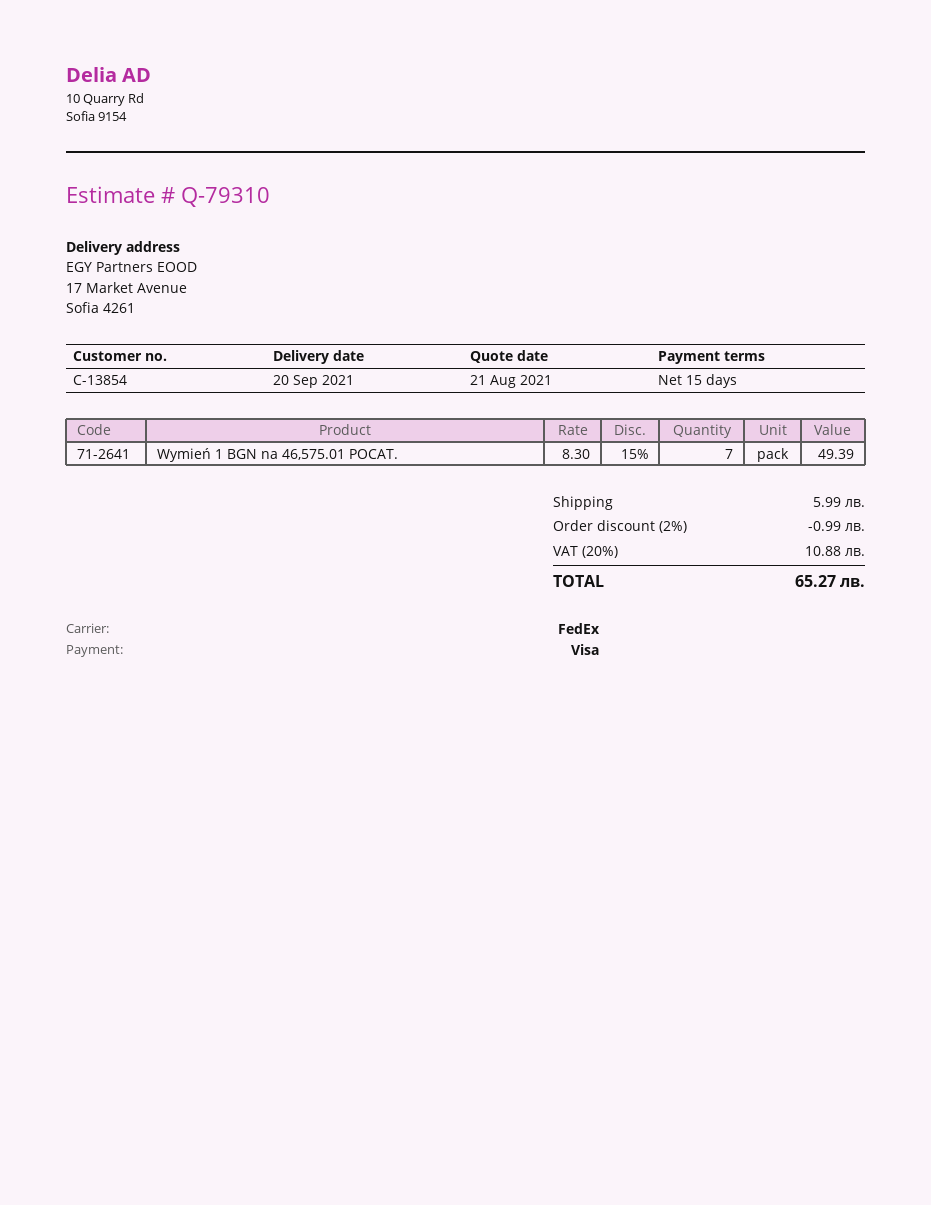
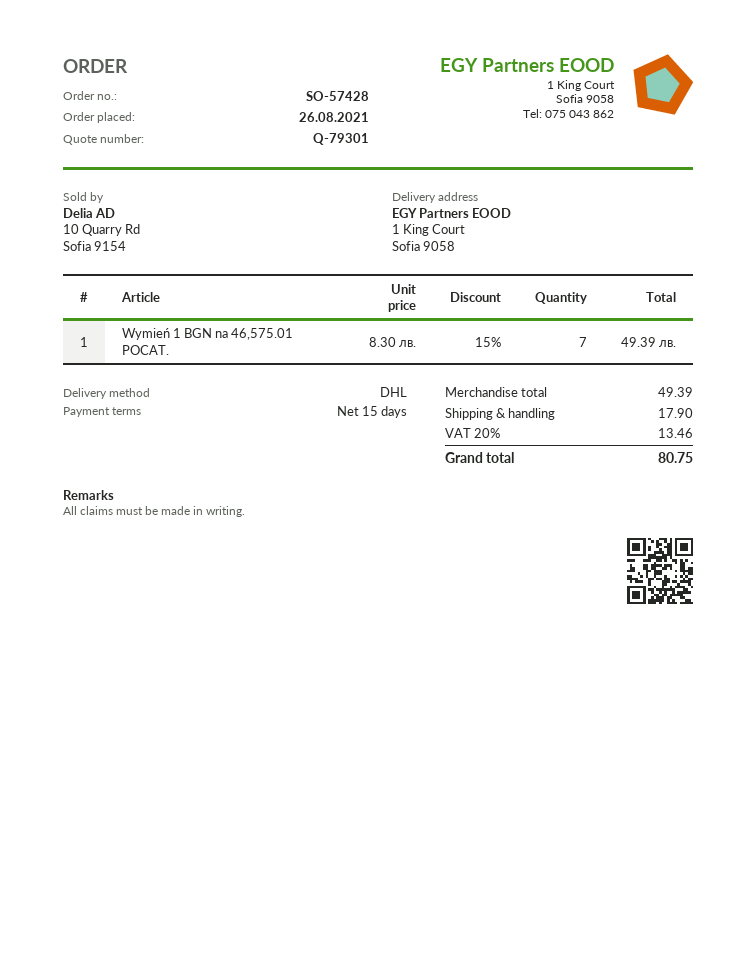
quote number: Q-79310 -> Q-79301
shipping method: FedEx -> DHL
ship to: 17 Market Avenue, Sofia 4261 -> 1 King Court, Sofia 9058
discount: 2% = 0.99 -> none
shipping: 5.99 -> 17.90
tax: 20% = 10.88 -> 20% = 13.46
total: 65.27 -> 80.75

